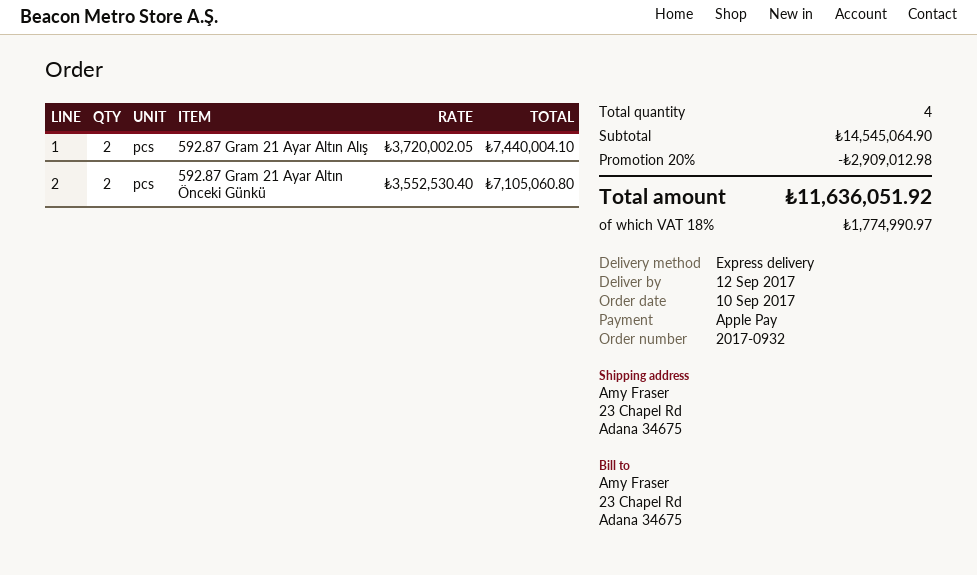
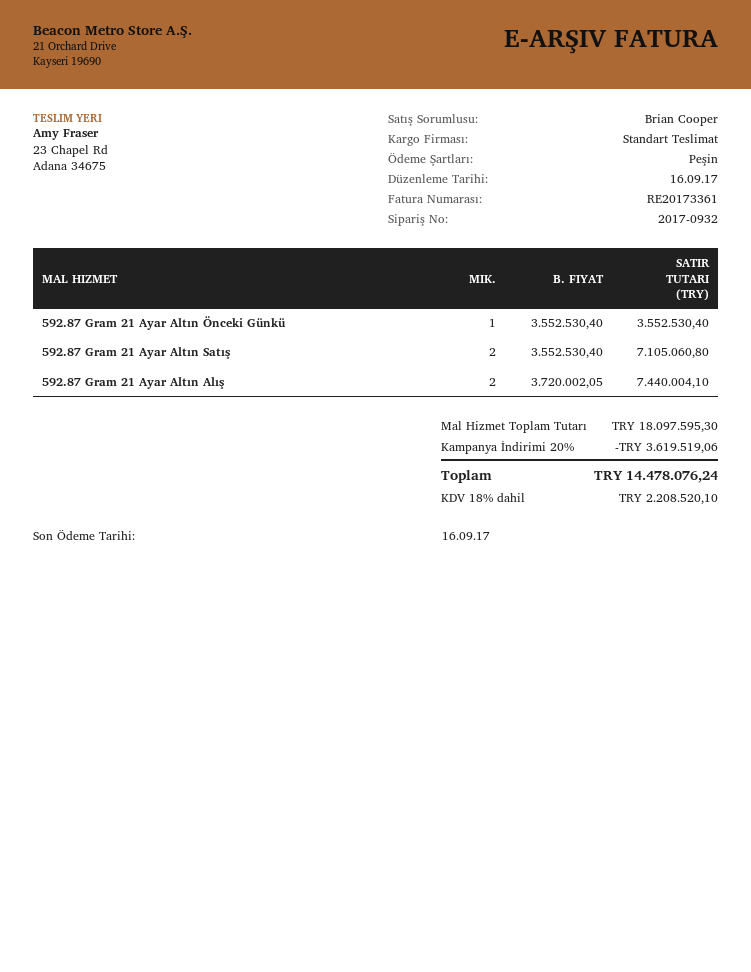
shipping method: express -> standard
592.87 Gram 21 Ayar Altın Önceki Günkü: 2 x 3552530.40 = 7105060.80 -> 1 x 3552530.40 = 3552530.40
592.87 Gram 21 Ayar Altın Satış: none -> 2 x 3552530.40 = 7105060.80
subtotal: 14545064.90 -> 18097595.30
discount: 20% = 2909012.98 -> 20% = 3619519.06
tax: 18% = 1774990.97 -> 18% = 2208520.10
total: 11636051.92 -> 14478076.24

